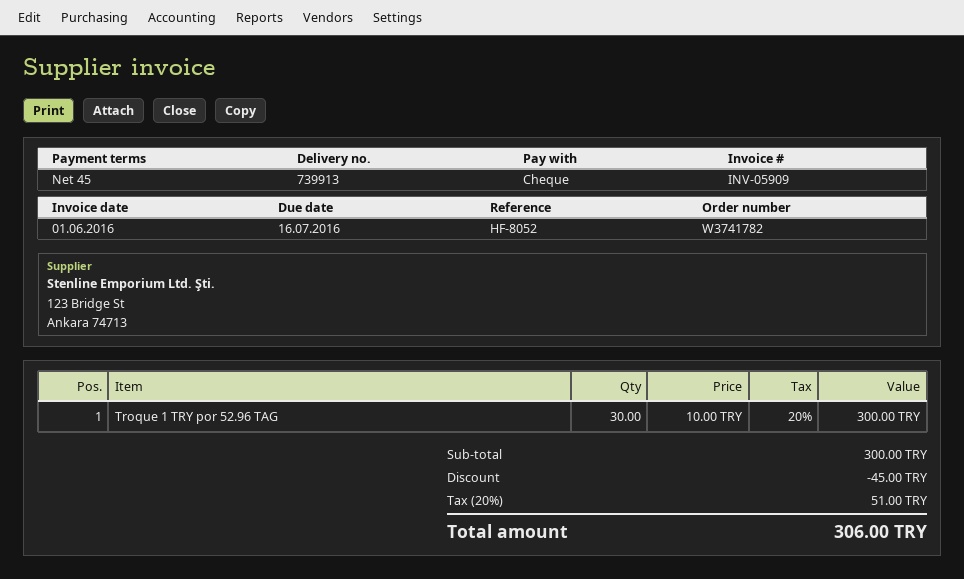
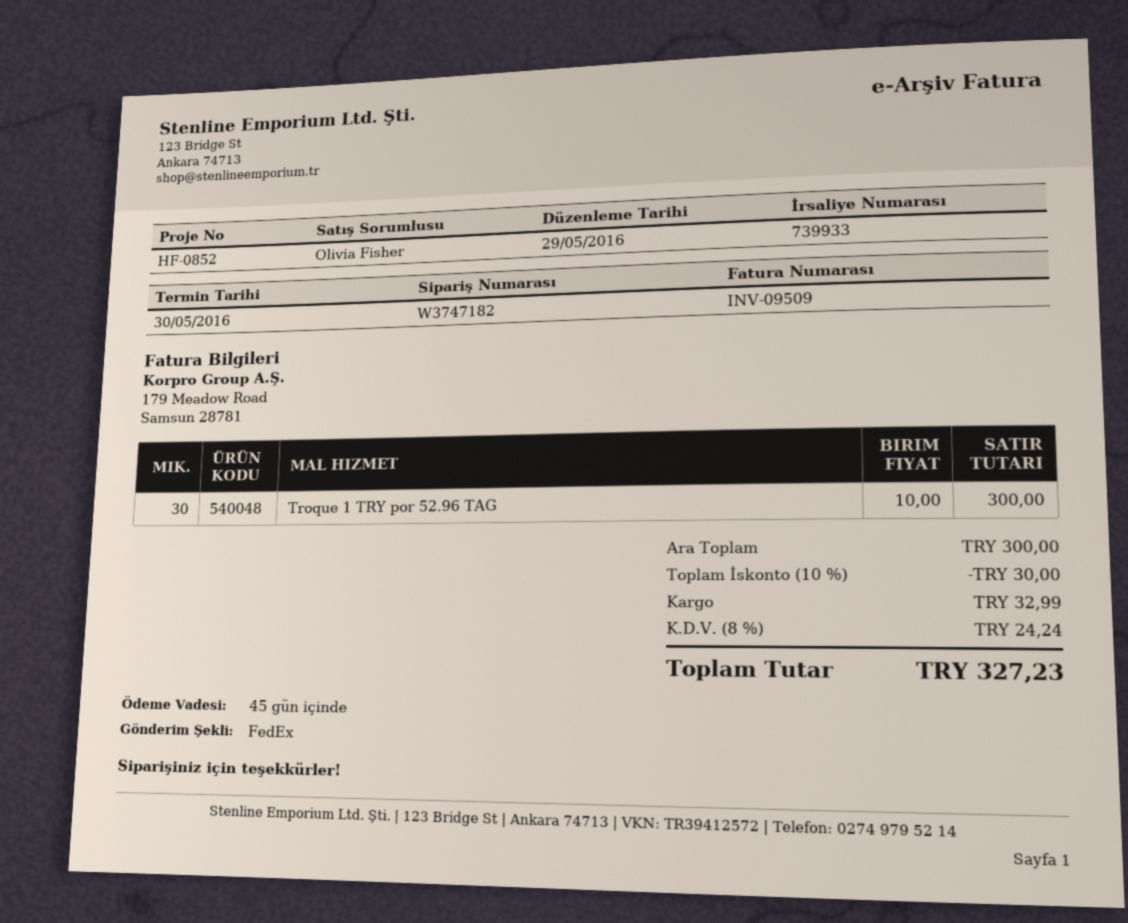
order number: W3741782 -> W3747182
delivery note number: 739913 -> 739933
invoice number: INV-05909 -> INV-09509
invoice date: 2016-06-01 -> 2016-05-29
reference: HF-8052 -> HF-0852
discount: 45.00 -> 30.00
shipping: none -> 32.99
tax: 20% = 51.00 -> 8% = 24.24
total: 306.00 -> 327.23

